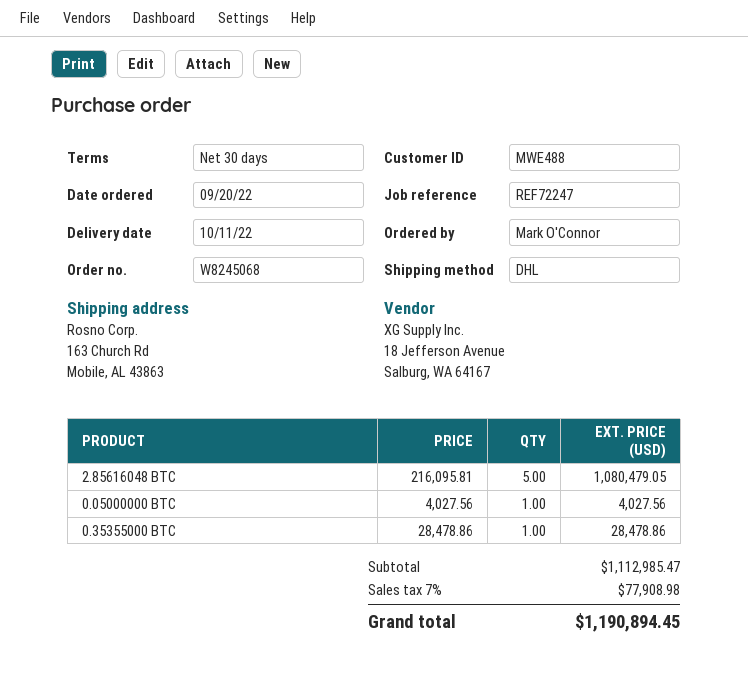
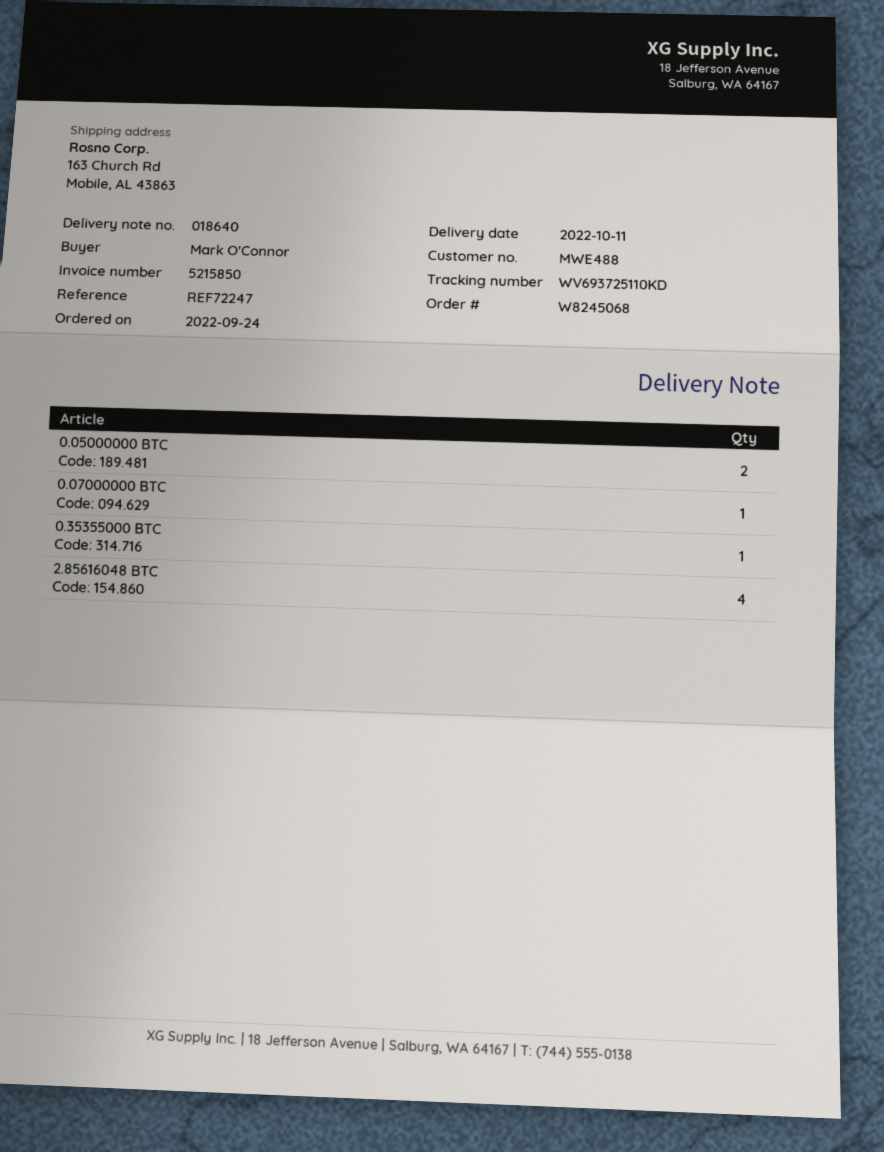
order date: 2022-09-20 -> 2022-09-24
2.85616048 BTC: 5 -> 4
0.05000000 BTC: 1 -> 2
0.07000000 BTC: none -> 1

